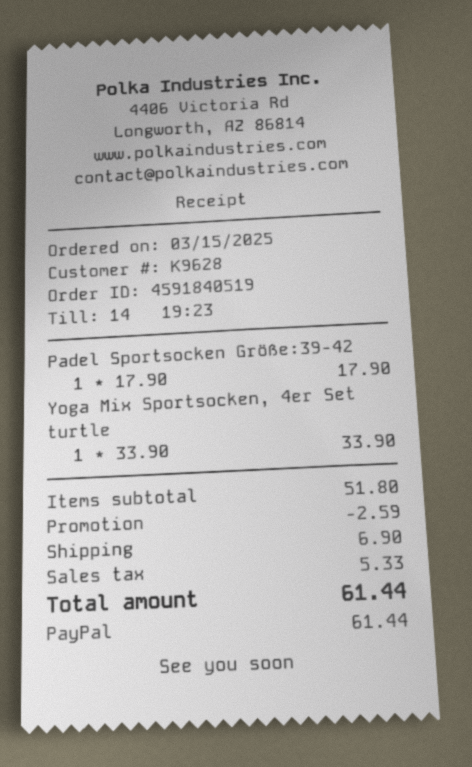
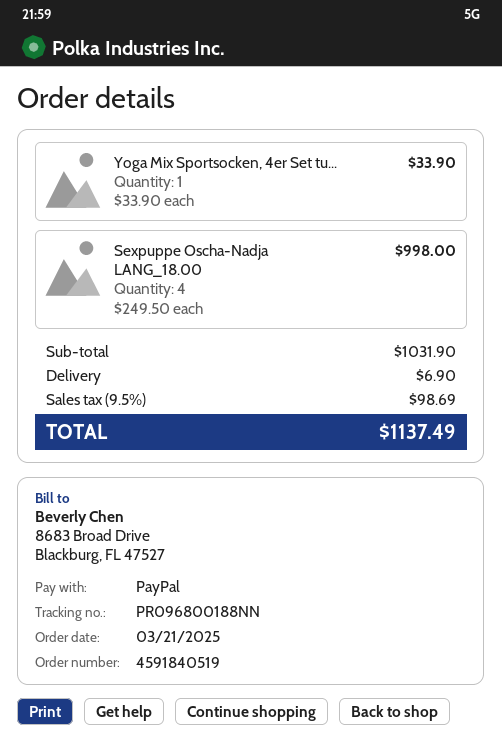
order date: 2025-03-15 -> 2025-03-21
Padel Sportsocken Größe:39-42: 1 x 17.90 = 17.90 -> none
Sexpuppe Oscha-Nadja LANG_18.00: none -> 4 x 249.50 = 998.00
subtotal: 51.80 -> 1031.90
discount: 2.59 -> none
tax: 5.33 -> 98.69
total: 61.44 -> 1137.49

